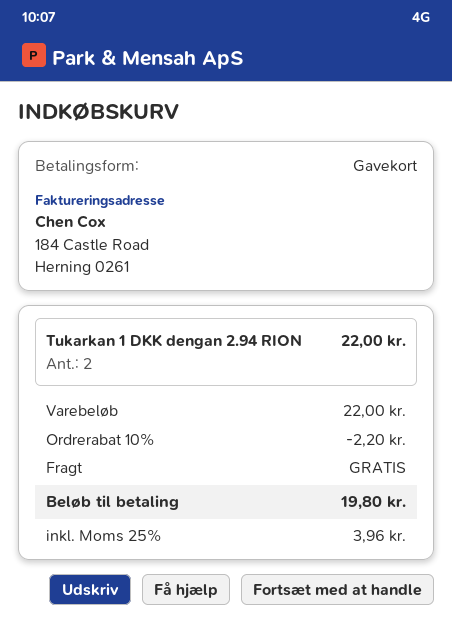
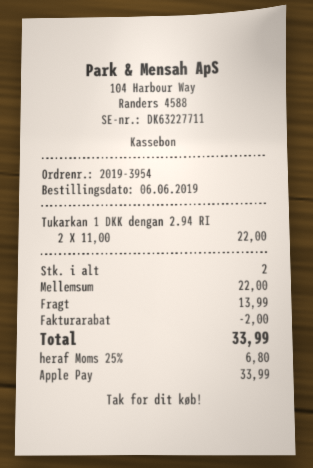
payment method: gift card -> Apple Pay
discount: 2.20 -> 2.00
shipping: 0.00 -> 13.99
tax: 25% = 3.96 -> 25% = 6.80
total: 19.80 -> 33.99

